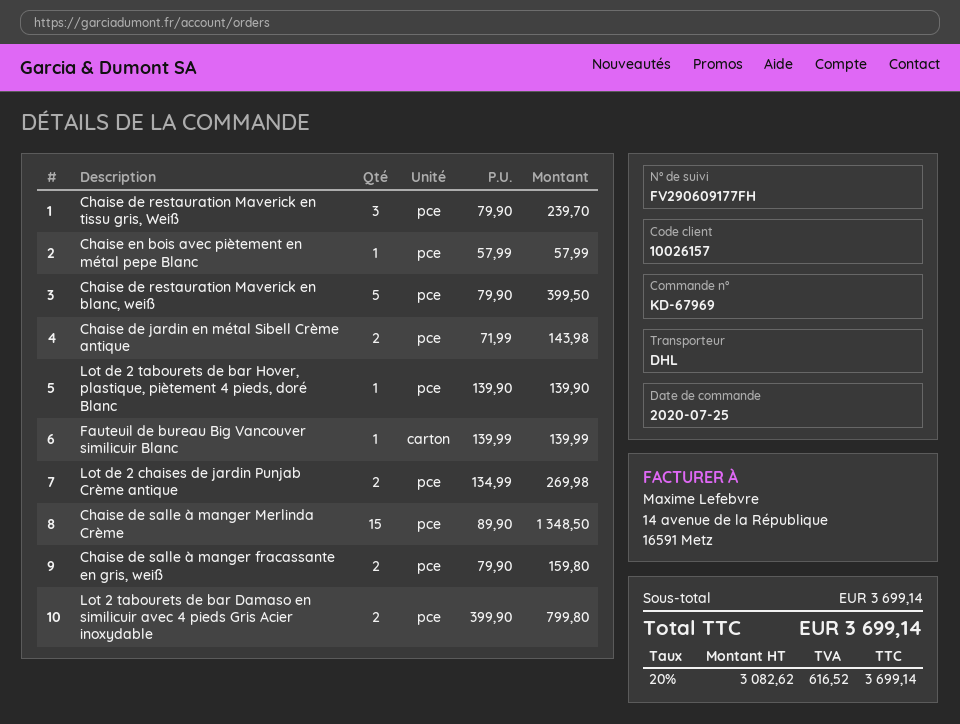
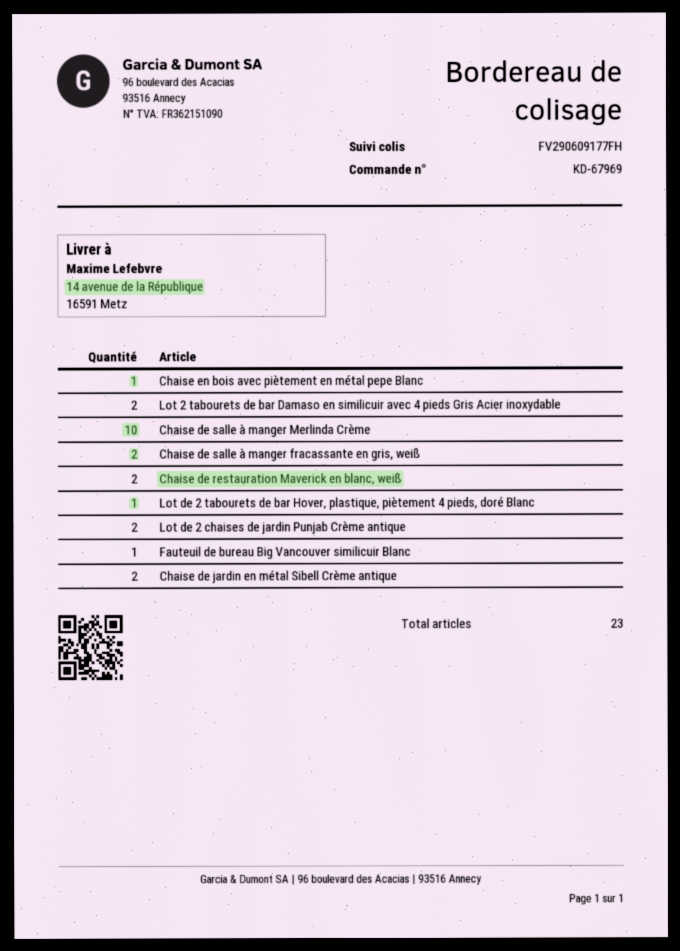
Chaise de restauration Maverick en tissu gris, Weiß: 3 -> none
Chaise de restauration Maverick en blanc, weiß: 5 -> 2
Chaise de salle à manger Merlinda Crème: 15 -> 10

